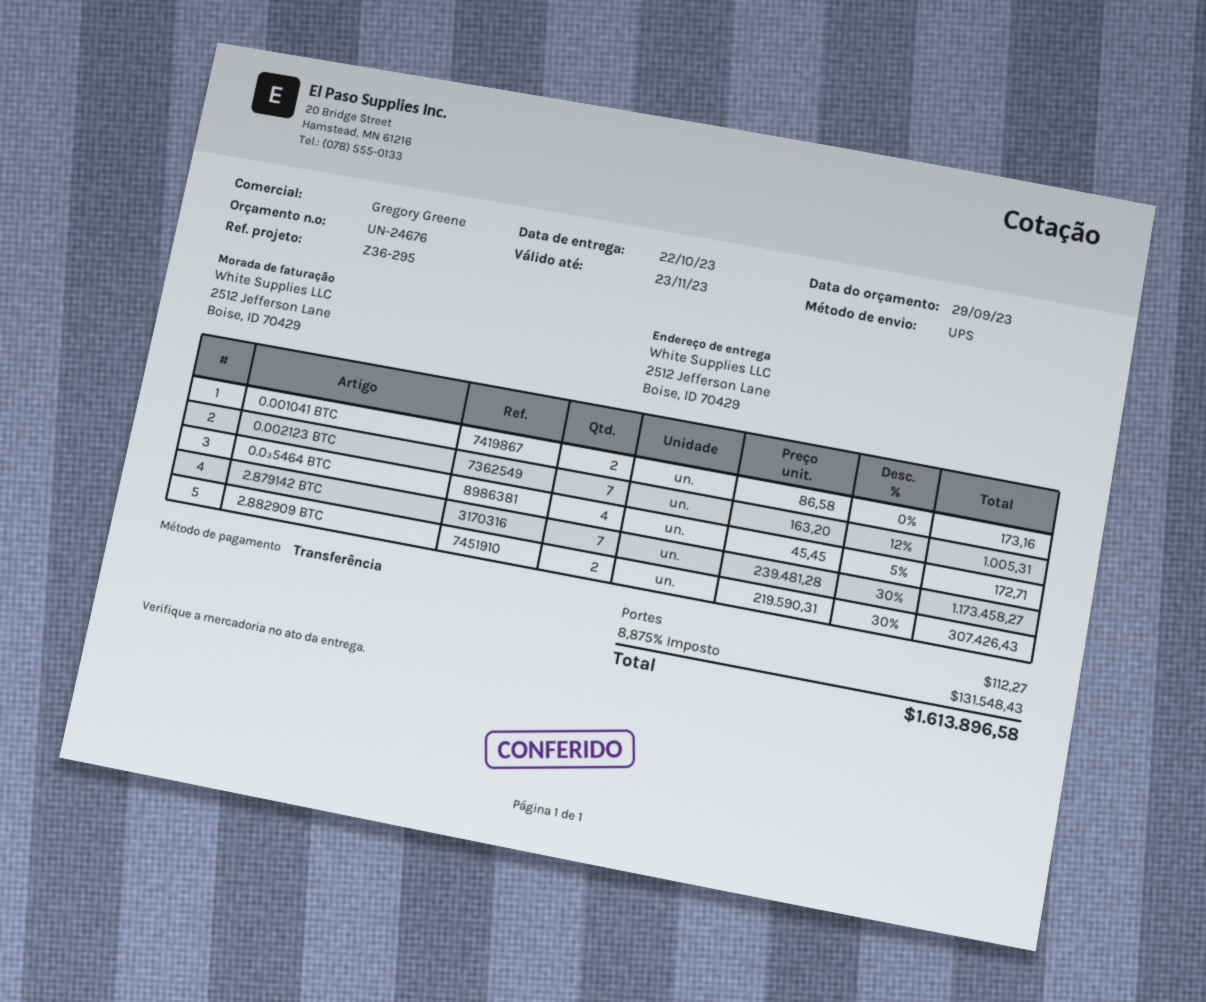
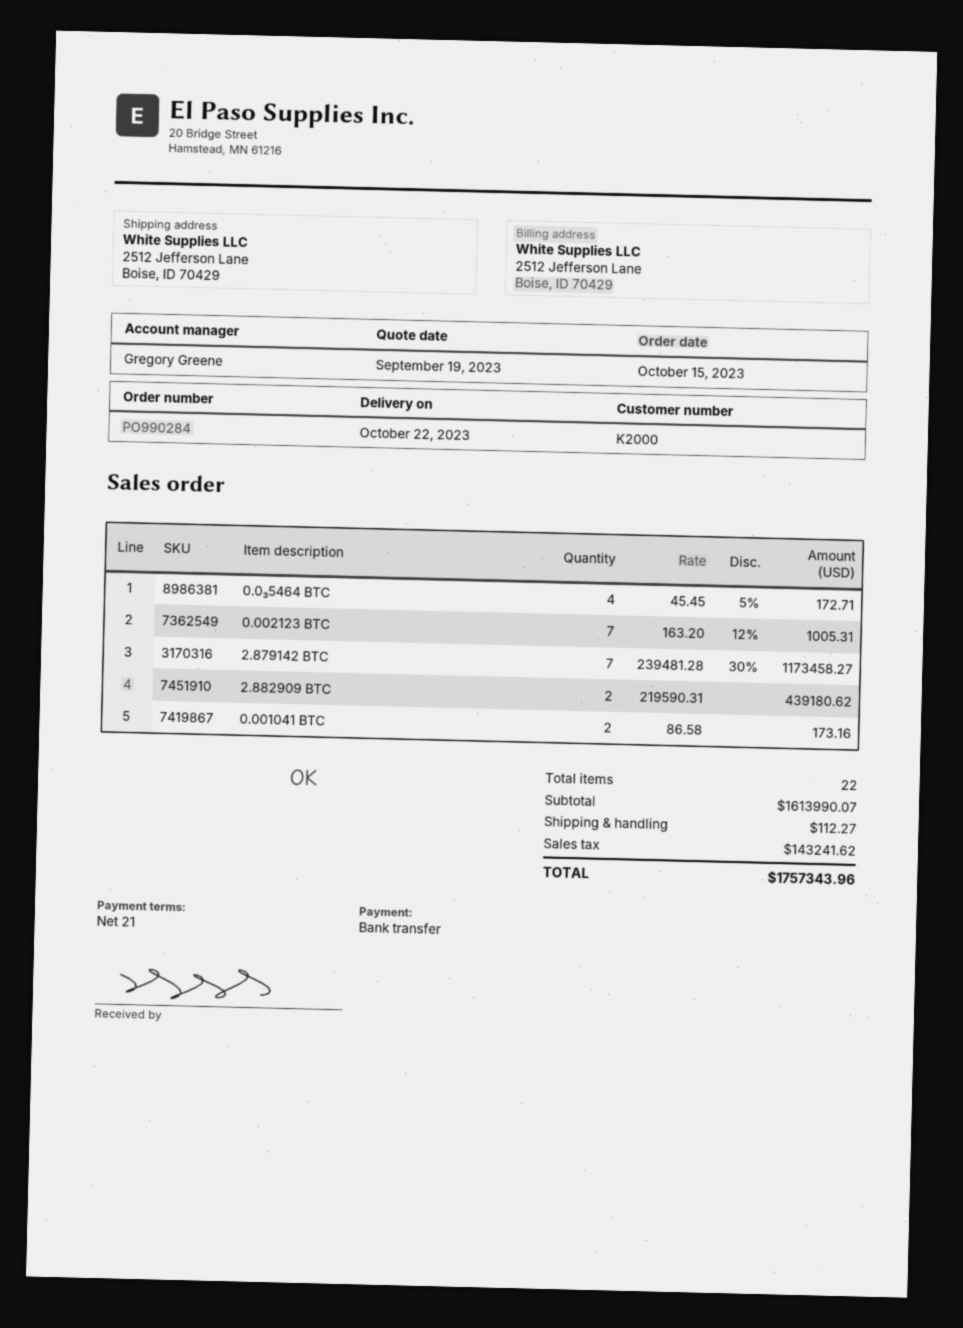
quote date: 2023-09-29 -> 2023-09-19
2.882909 BTC: 2 x 219590.31 - 30% = 307426.43 -> 2 x 219590.31 = 439180.62
tax: 131548.43 -> 143241.62
total: 1613896.58 -> 1757343.96

